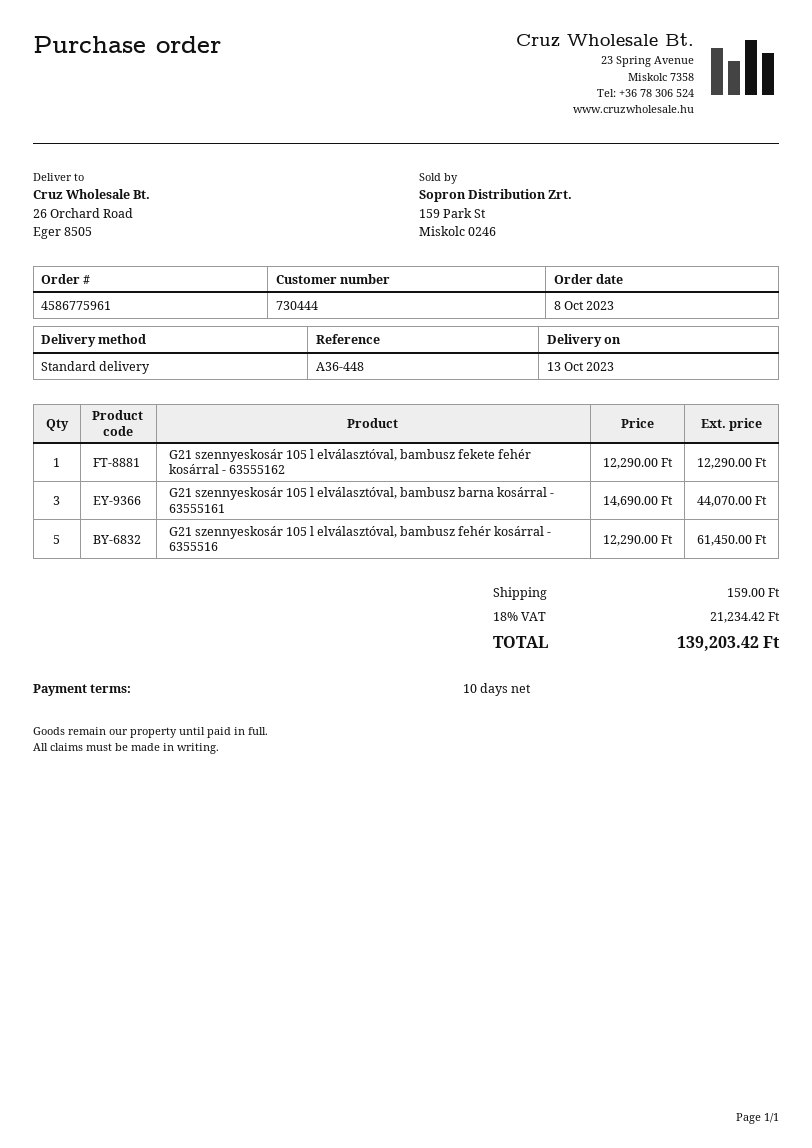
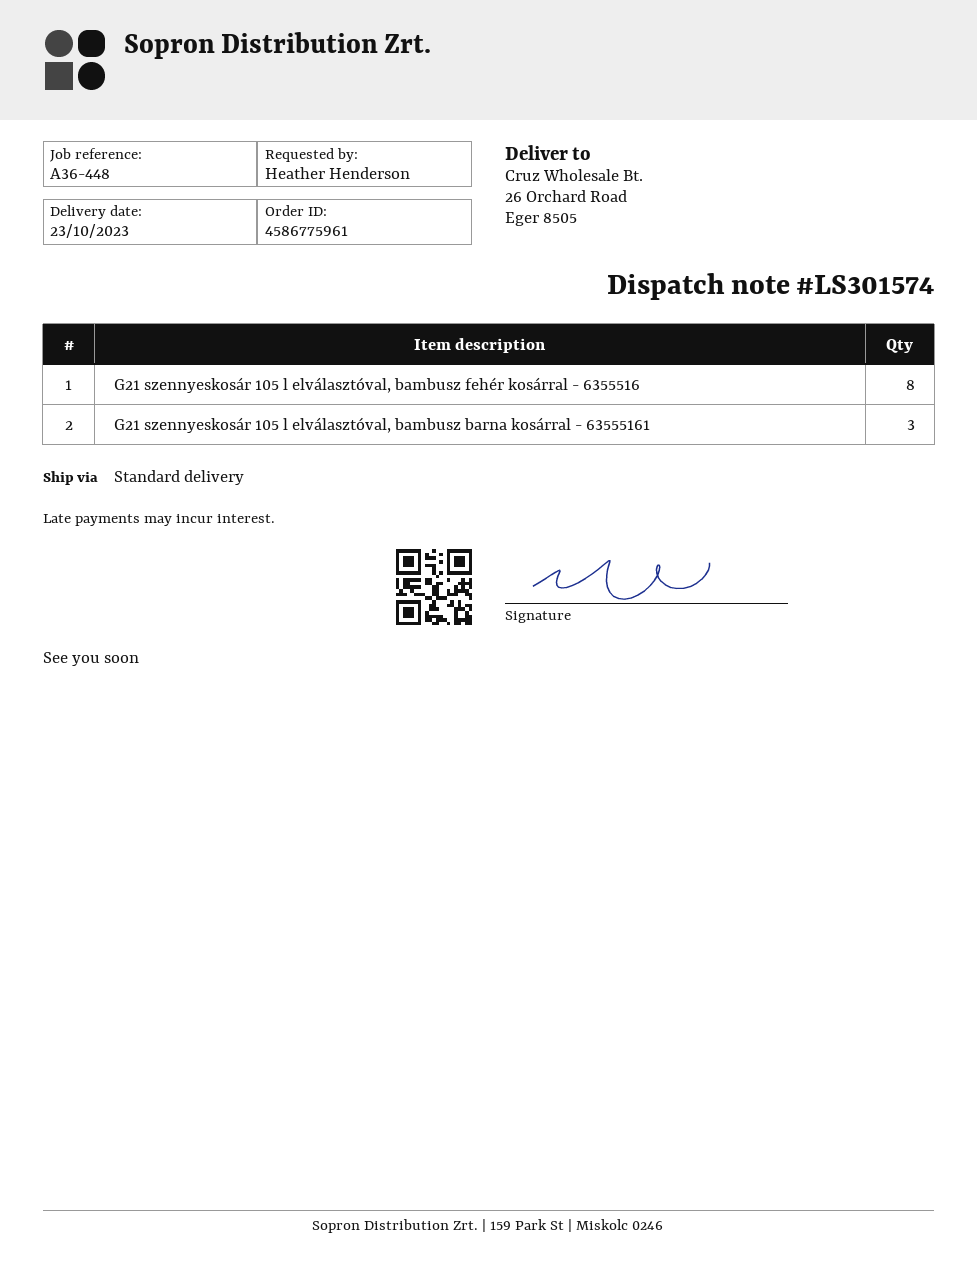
delivery date: 2023-10-13 -> 2023-10-23
G21 szennyeskosár 105 l elválasztóval, bambusz fekete fehér kosárral - 63555162: 1 -> none
G21 szennyeskosár 105 l elválasztóval, bambusz fehér kosárral - 6355516: 5 -> 8

